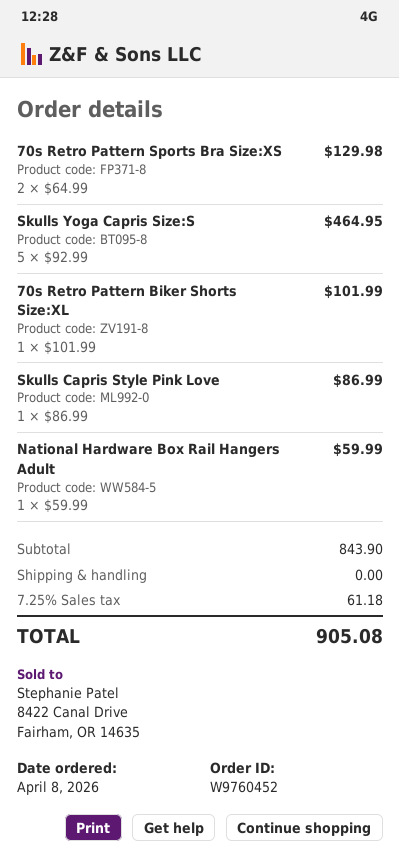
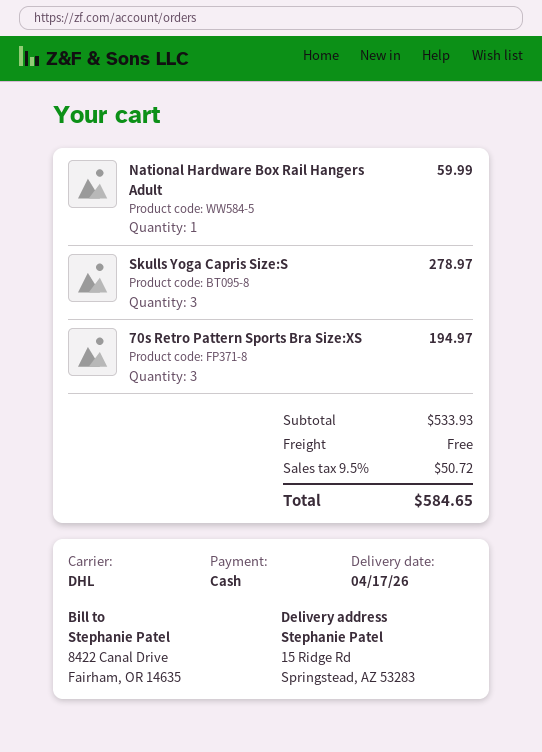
70s Retro Pattern Sports Bra Size:XS: 2 for 129.98 -> 3 for 194.97
Skulls Yoga Capris Size:S: 5 for 464.95 -> 3 for 278.97
70s Retro Pattern Biker Shorts Size:XL: 1 for 101.99 -> none
Skulls Capris Style Pink Love: 1 for 86.99 -> none
subtotal: 843.90 -> 533.93
tax: 7.25% = 61.18 -> 9.5% = 50.72
total: 905.08 -> 584.65

